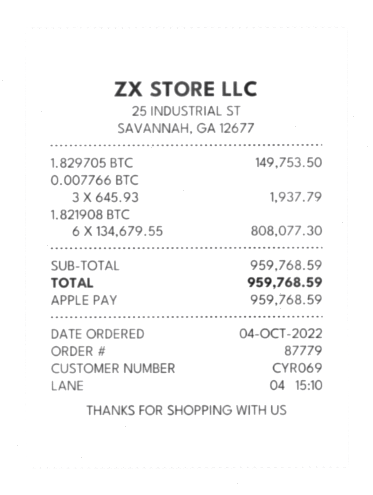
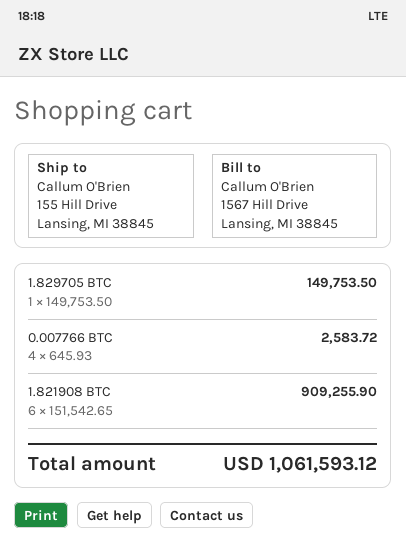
0.007766 BTC: 3 x 645.93 = 1937.79 -> 4 x 645.93 = 2583.72
1.821908 BTC: 6 x 134679.55 = 808077.30 -> 6 x 151542.65 = 909255.90
total: 959768.59 -> 1061593.12

